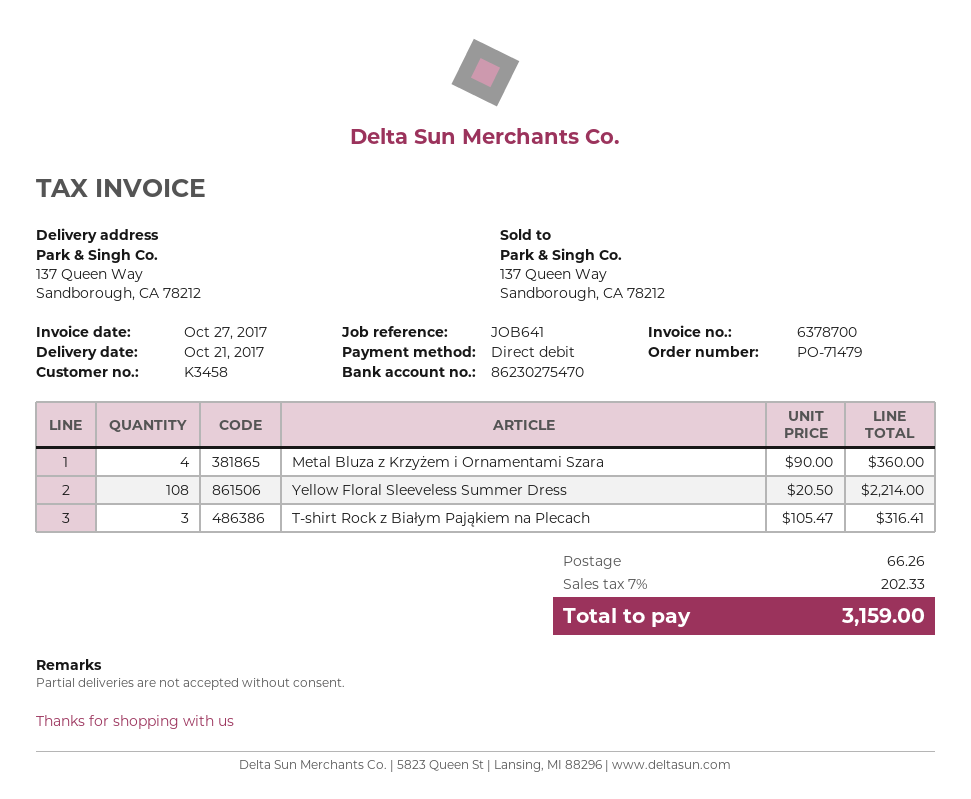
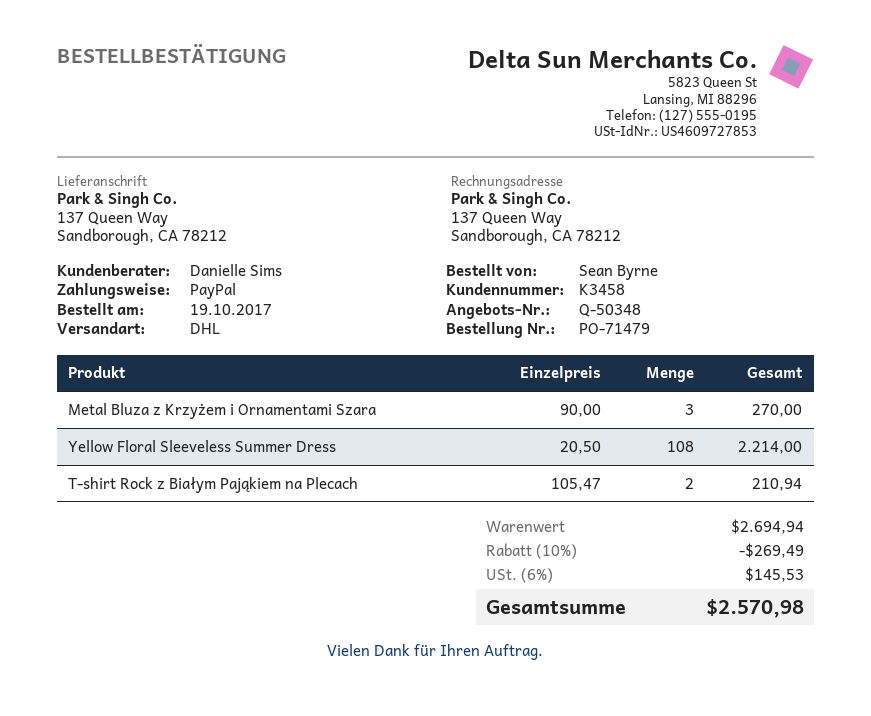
payment method: direct debit -> PayPal
Metal Bluza z Krzyżem i Ornamentami Szara: 4 x 90.00 = 360.00 -> 3 x 90.00 = 270.00
T-shirt Rock z Białym Pająkiem na Plecach: 3 x 105.47 = 316.41 -> 2 x 105.47 = 210.94
discount: none -> 10% = 269.49
shipping: 66.26 -> none
tax: 7% = 202.33 -> 6% = 145.53
total: 3159.00 -> 2570.98

